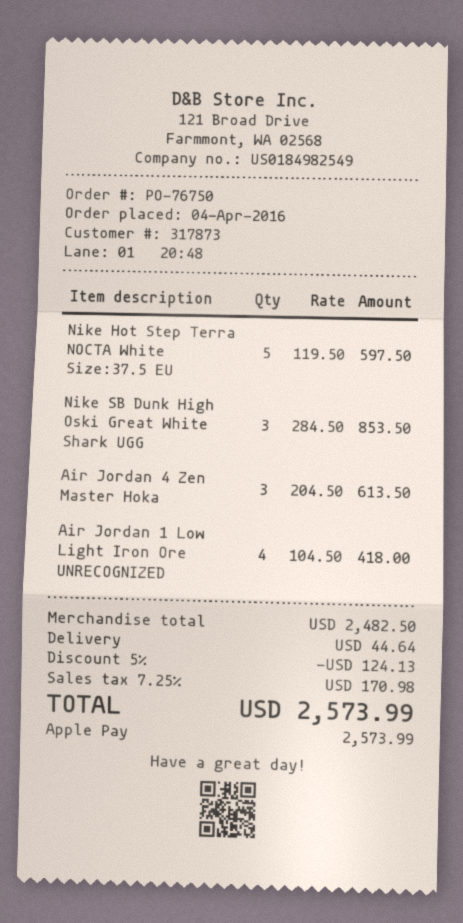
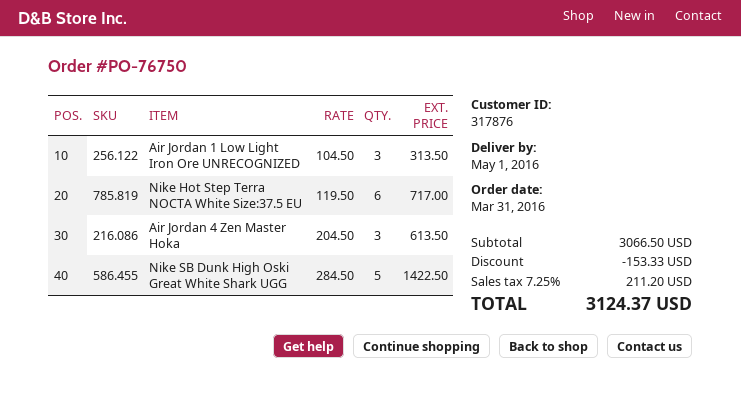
order date: 2016-04-04 -> 2016-03-31
customer number: 317873 -> 317876
Nike Hot Step Terra NOCTA White Size:37.5 EU: 5 x 119.50 = 597.50 -> 6 x 119.50 = 717.00
Nike SB Dunk High Oski Great White Shark UGG: 3 x 284.50 = 853.50 -> 5 x 284.50 = 1422.50
Air Jordan 1 Low Light Iron Ore UNRECOGNIZED: 4 x 104.50 = 418.00 -> 3 x 104.50 = 313.50
subtotal: 2482.50 -> 3066.50
discount: 124.13 -> 153.33
shipping: 44.64 -> none
tax: 7.25% = 170.98 -> 7.25% = 211.20
total: 2573.99 -> 3124.37

